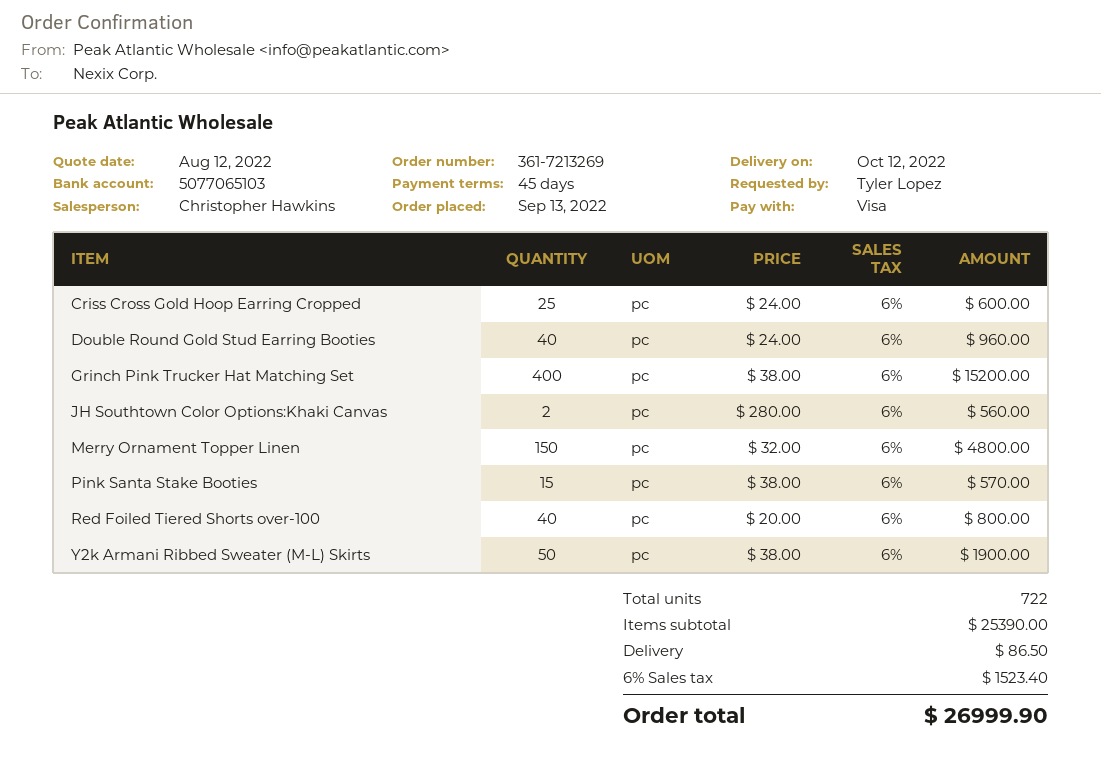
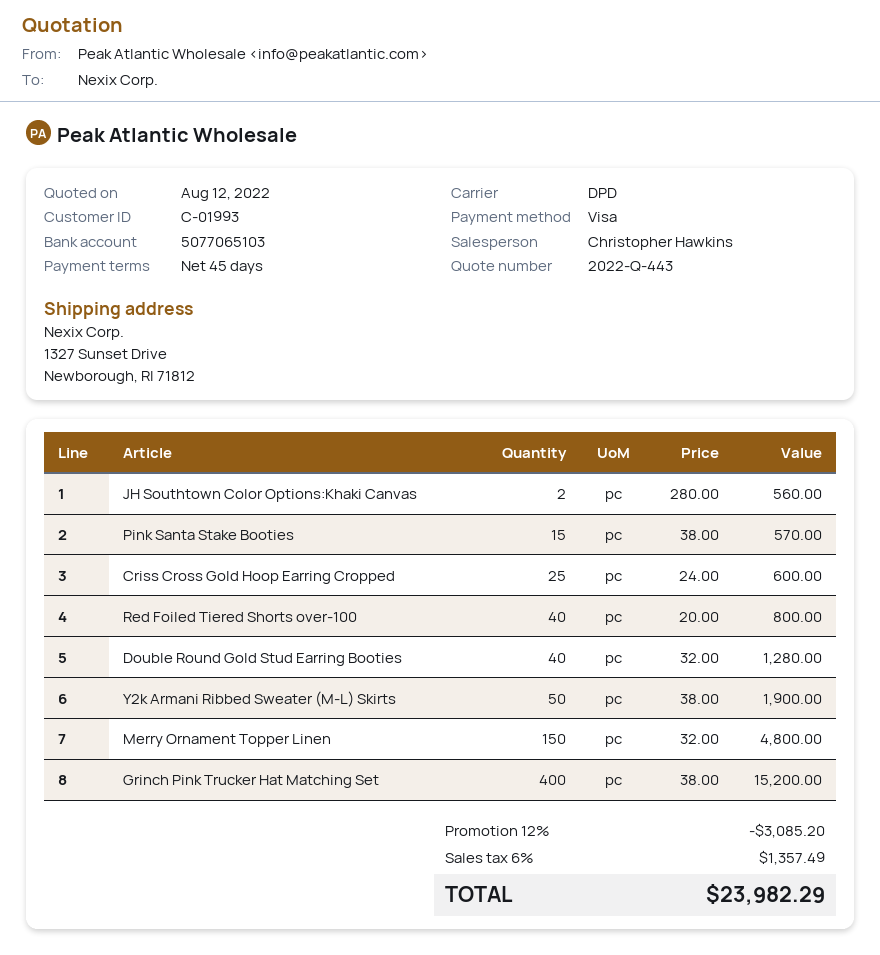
Double Round Gold Stud Earring Booties: 40 x 24.00 = 960.00 -> 40 x 32.00 = 1280.00
discount: none -> 12% = 3085.20
shipping: 86.50 -> none
tax: 6% = 1523.40 -> 6% = 1357.49
total: 26999.90 -> 23982.29

